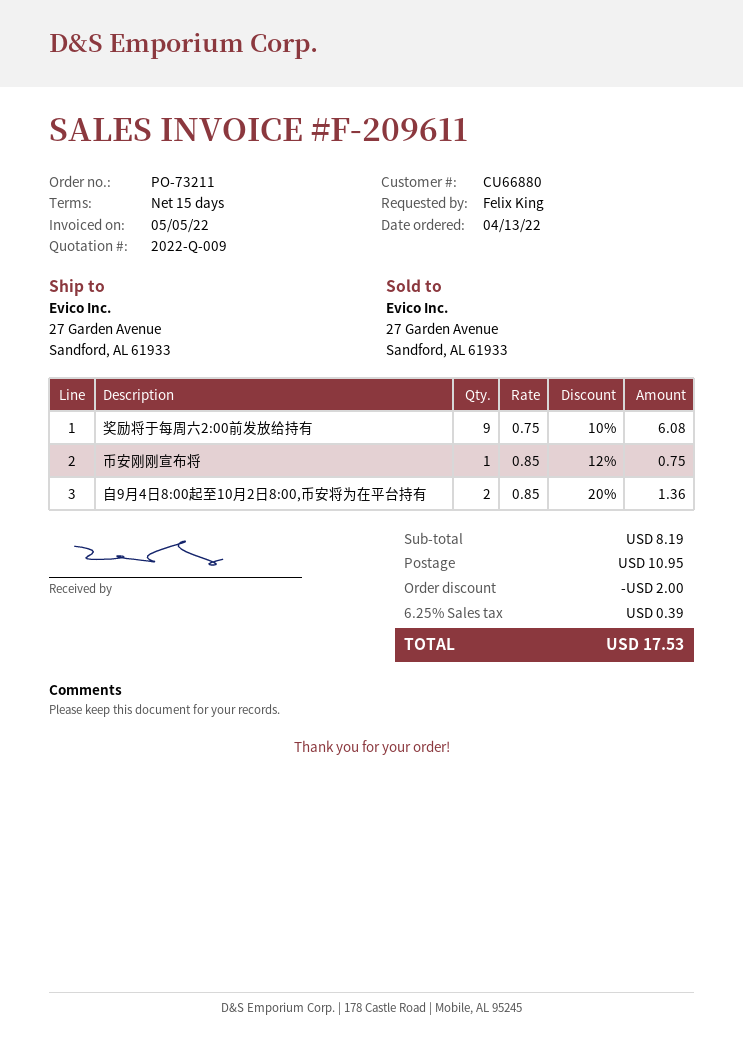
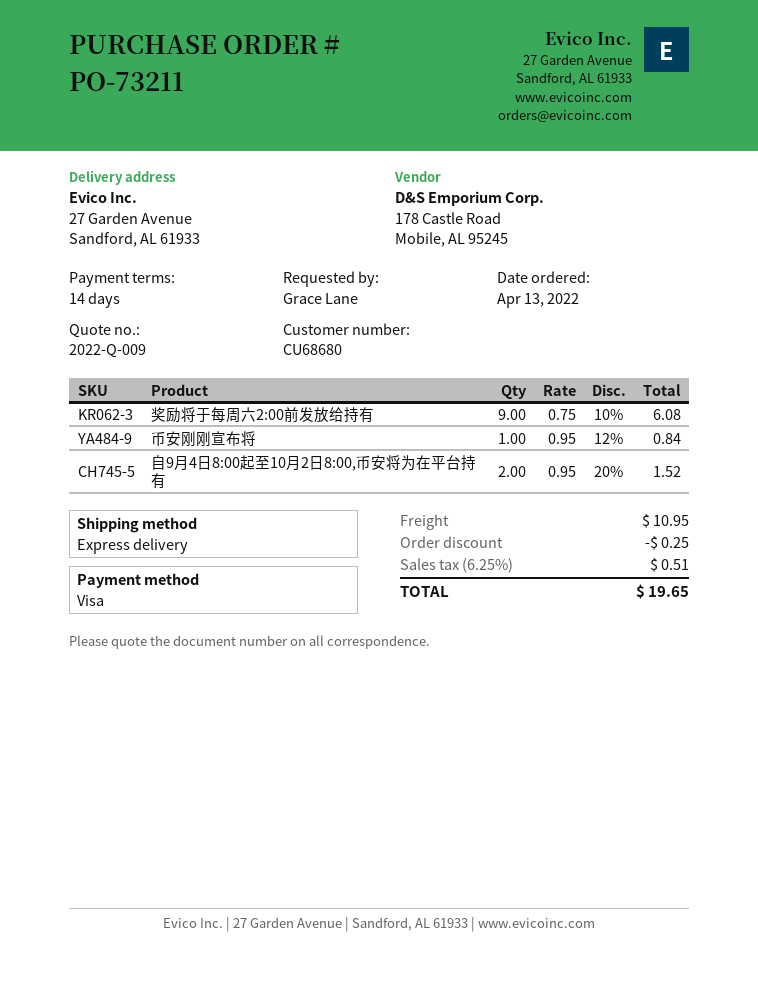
payment terms: 15 days -> 14 days
customer number: CU66880 -> CU68680
ordered by: Felix King -> Grace Lane
币安刚刚宣布将: 1 x 0.85 - 12% = 0.75 -> 1 x 0.95 - 12% = 0.84
自9月4日8:00起至10月2日8:00,币安将为在平台持有: 2 x 0.85 - 20% = 1.36 -> 2 x 0.95 - 20% = 1.52
discount: 2.00 -> 0.25
tax: 6.25% = 0.39 -> 6.25% = 0.51
total: 17.53 -> 19.65

